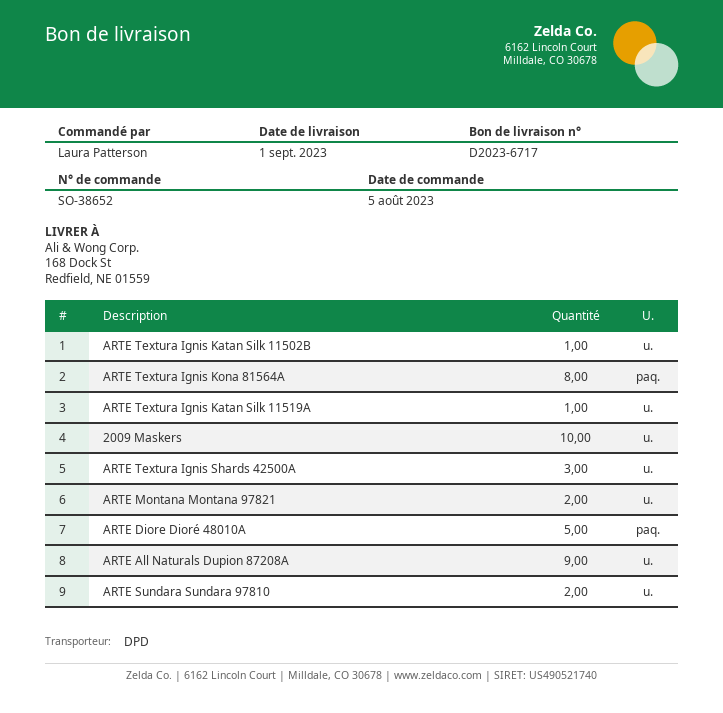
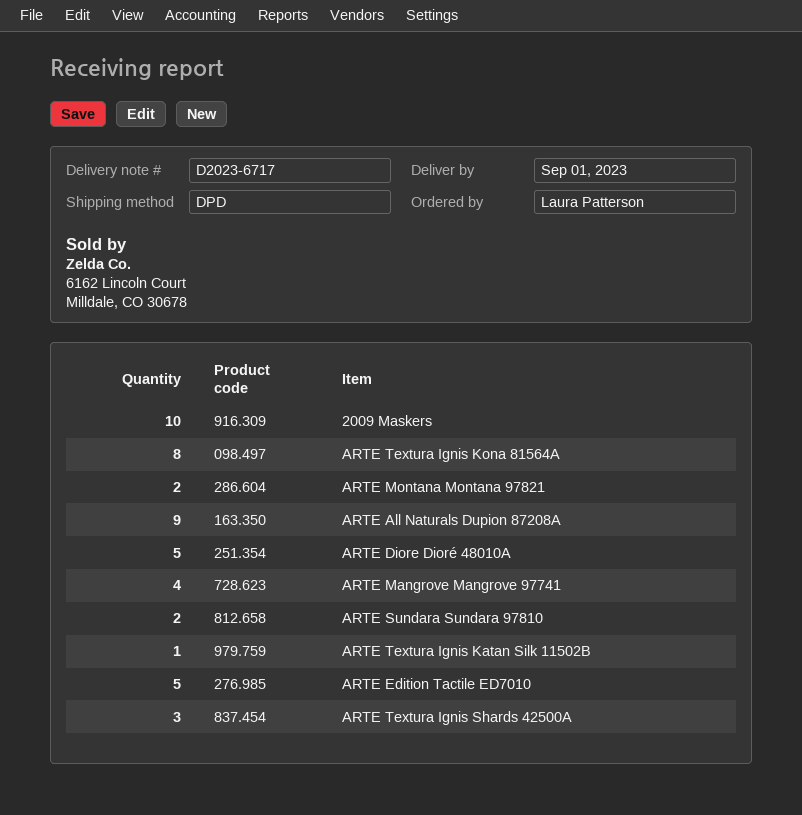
ARTE Textura Ignis Katan Silk 11519A: 1 -> none
ARTE Mangrove Mangrove 97741: none -> 4
ARTE Edition Tactile ED7010: none -> 5

